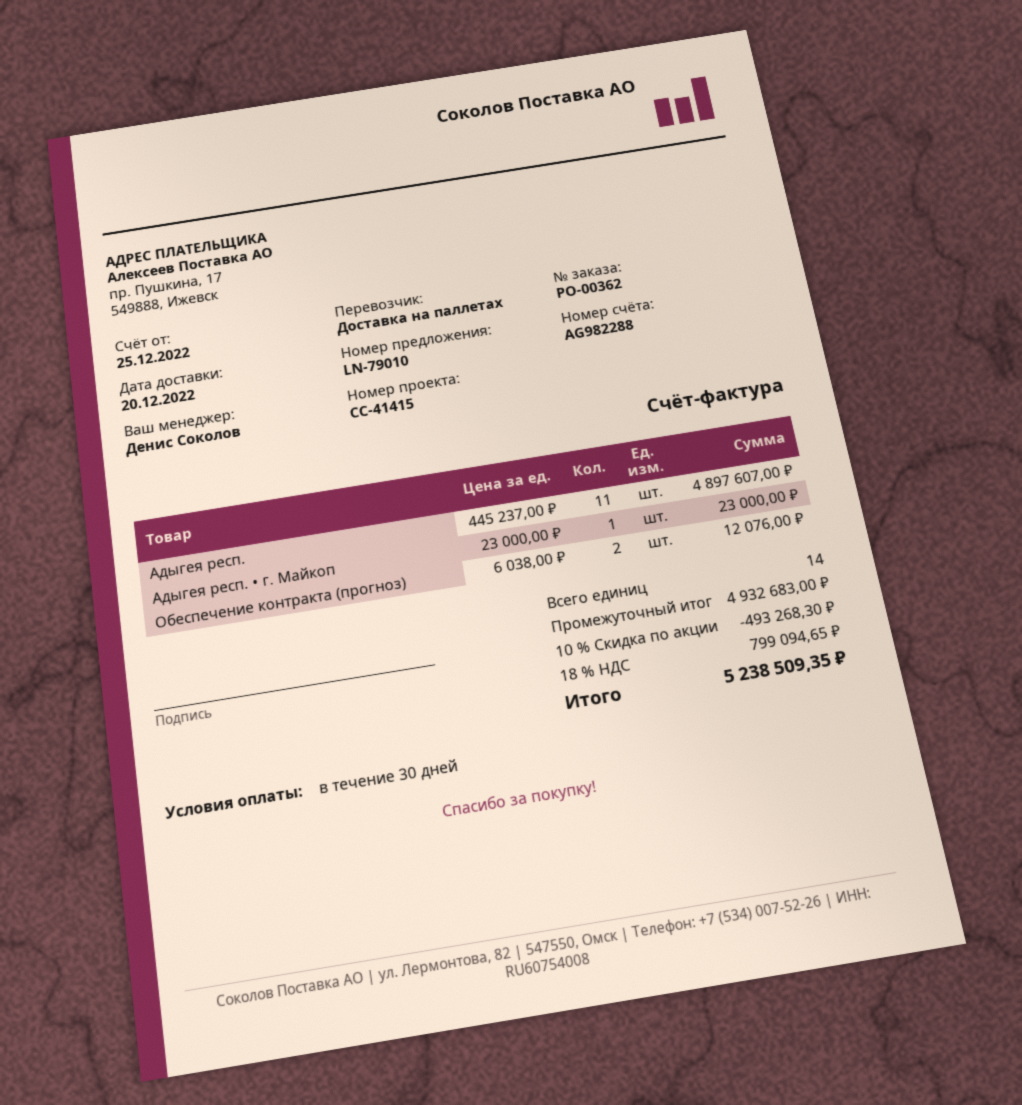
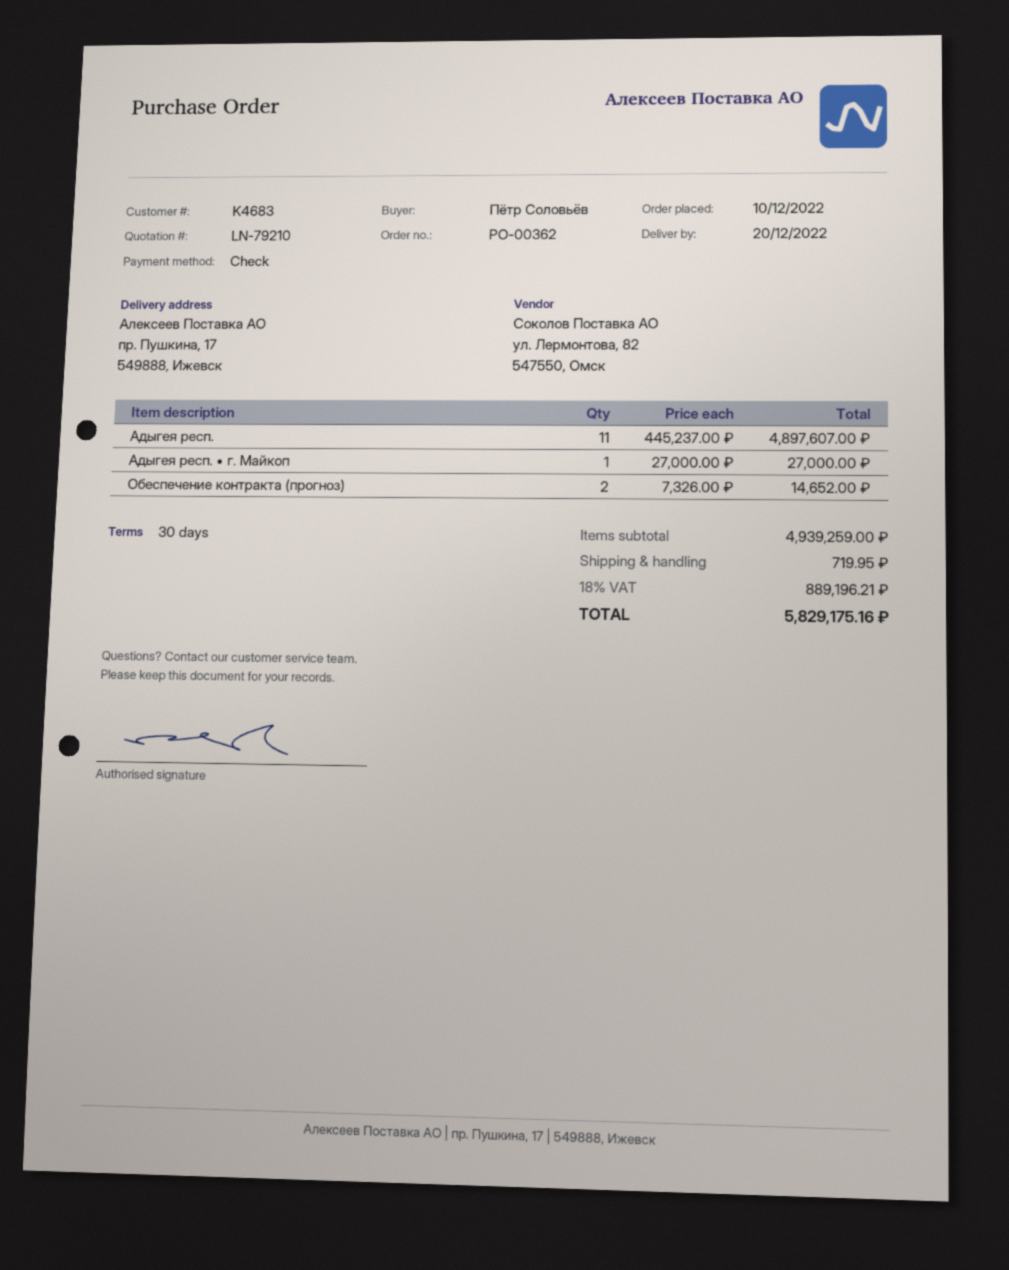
quote number: LN-79010 -> LN-79210
Адыгея респ. • г. Майкоп: 1 x 23000.00 = 23000.00 -> 1 x 27000.00 = 27000.00
Обеспечение контракта (прогноз): 2 x 6038.00 = 12076.00 -> 2 x 7326.00 = 14652.00
subtotal: 4932683.00 -> 4939259.00
discount: 10% = 493268.30 -> none
shipping: none -> 719.95
tax: 18% = 799094.65 -> 18% = 889196.21
total: 5238509.35 -> 5829175.16

